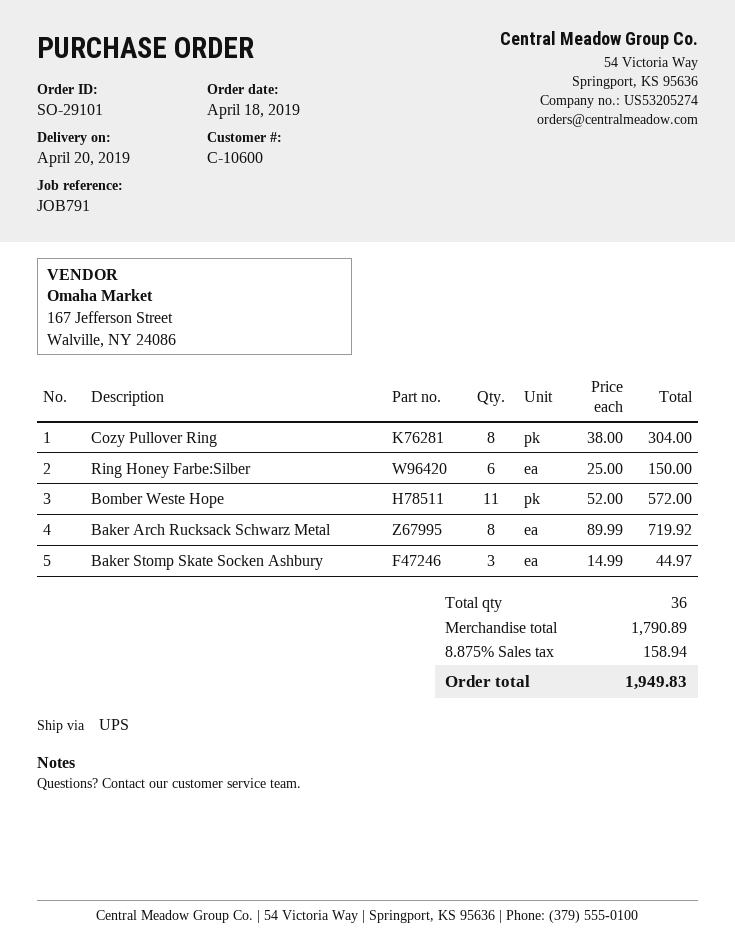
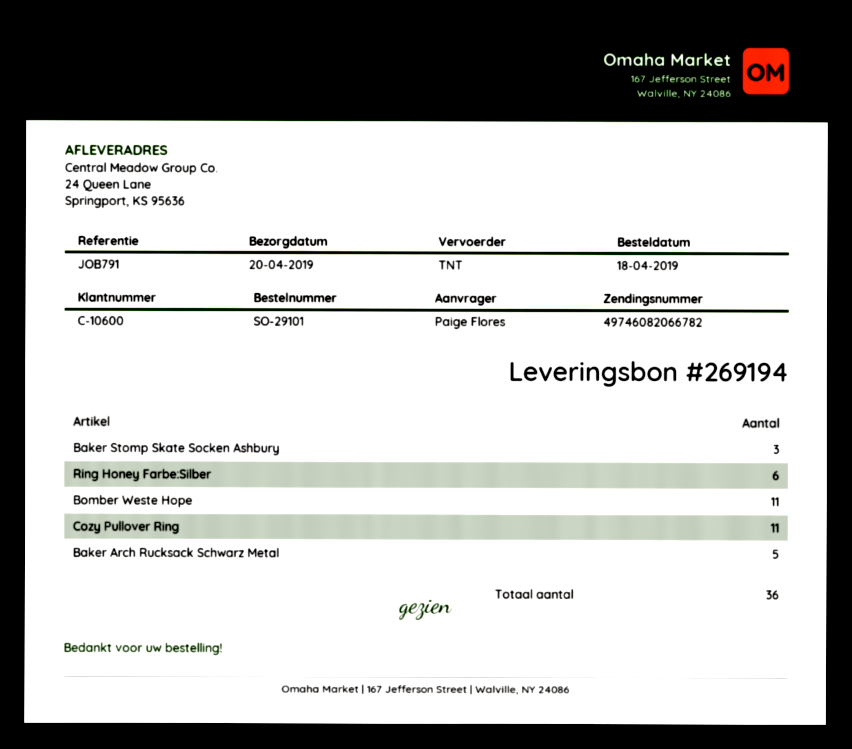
shipping method: UPS -> TNT
Cozy Pullover Ring: 8 -> 11
Baker Arch Rucksack Schwarz Metal: 8 -> 5

